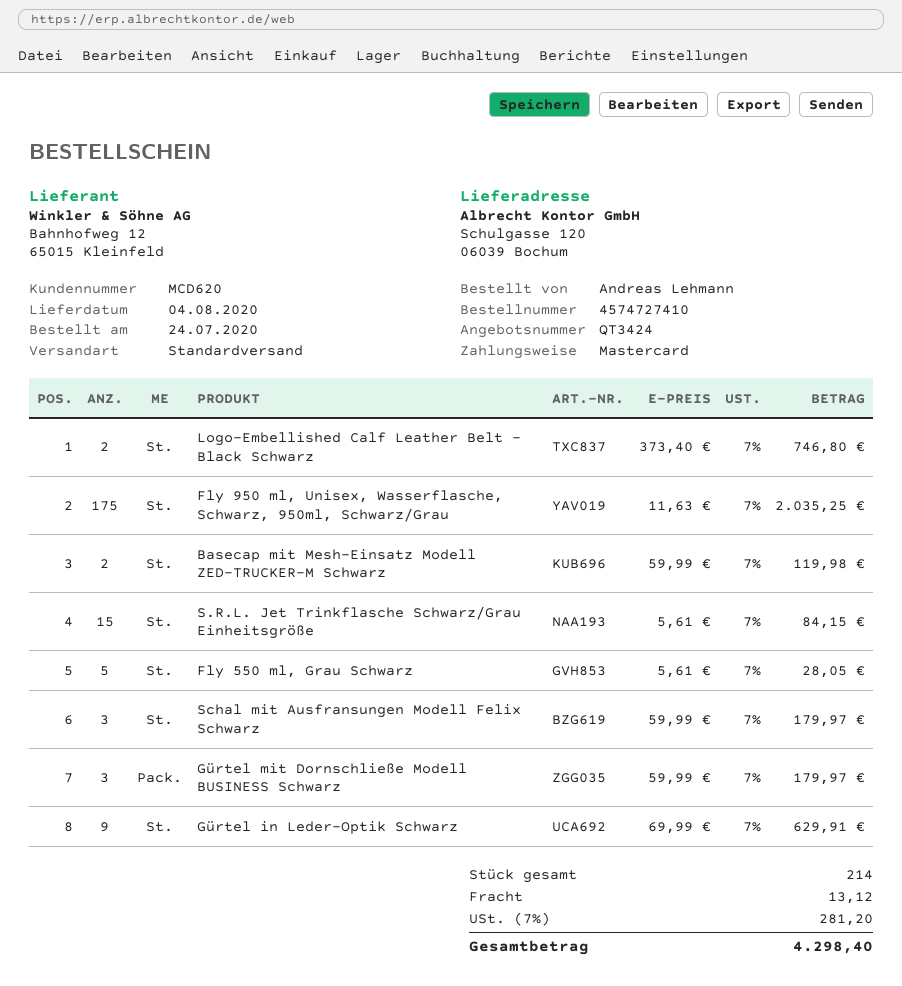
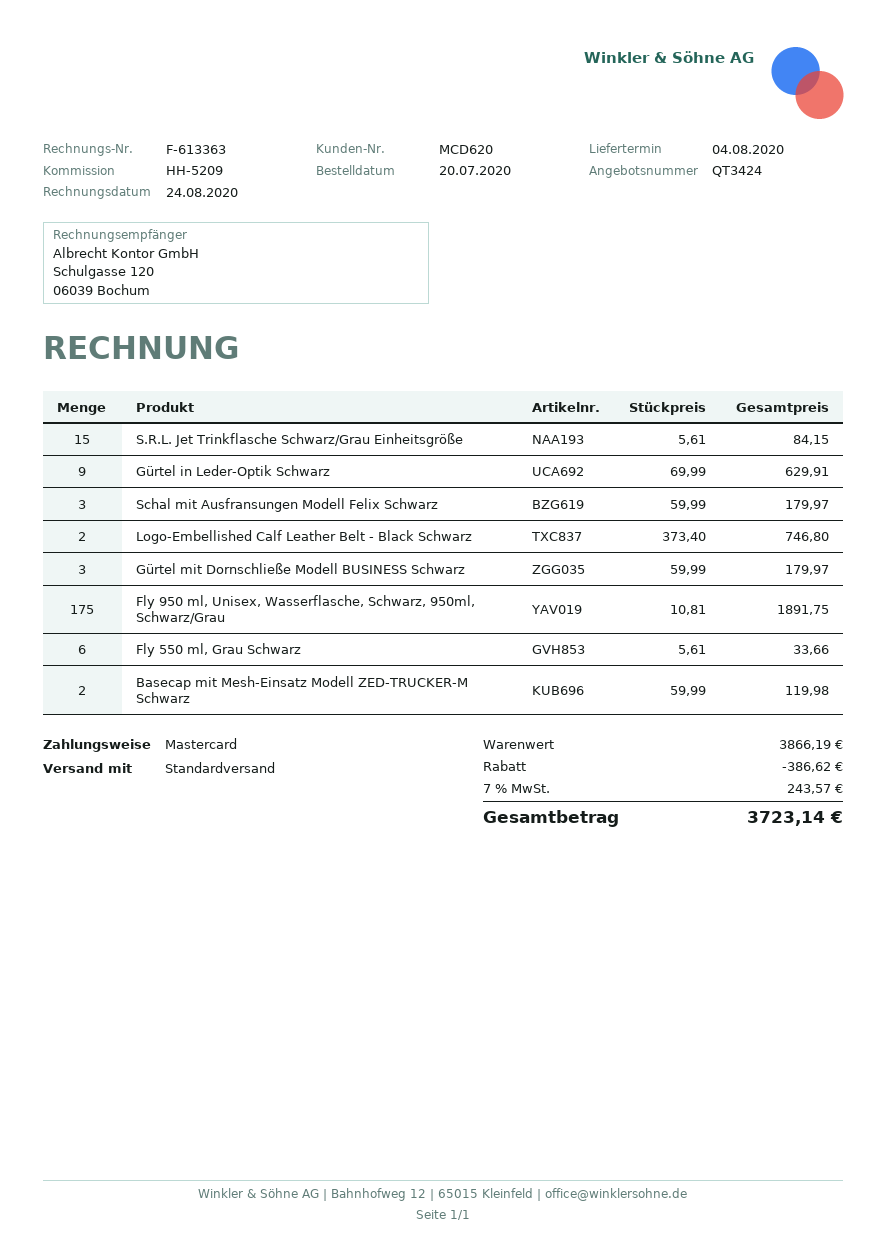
order date: 2020-07-24 -> 2020-07-20
Fly 950 ml, Unisex, Wasserflasche, Schwarz, 950ml, Schwarz/Grau: 175 x 11.63 = 2035.25 -> 175 x 10.81 = 1891.75
Fly 550 ml, Grau Schwarz: 5 x 5.61 = 28.05 -> 6 x 5.61 = 33.66
discount: none -> 386.62
shipping: 13.12 -> none
tax: 7% = 281.20 -> 7% = 243.57
total: 4298.40 -> 3723.14

